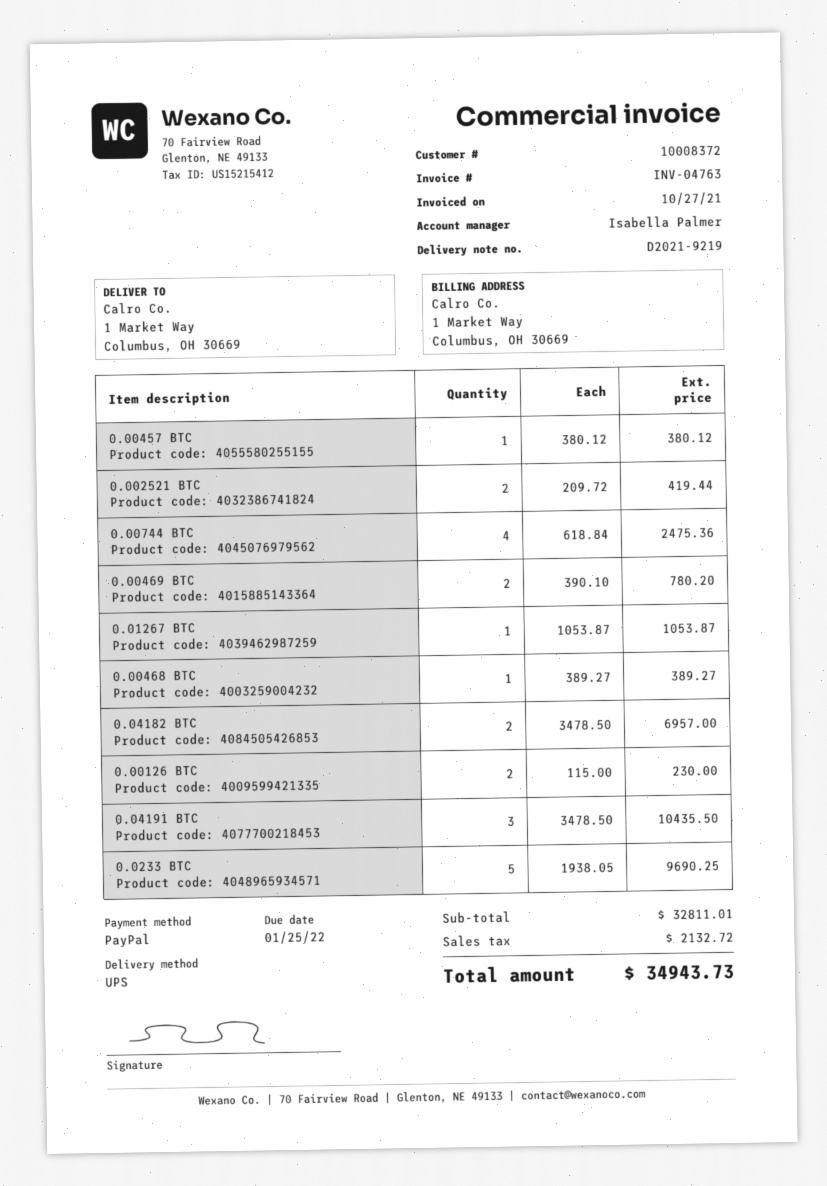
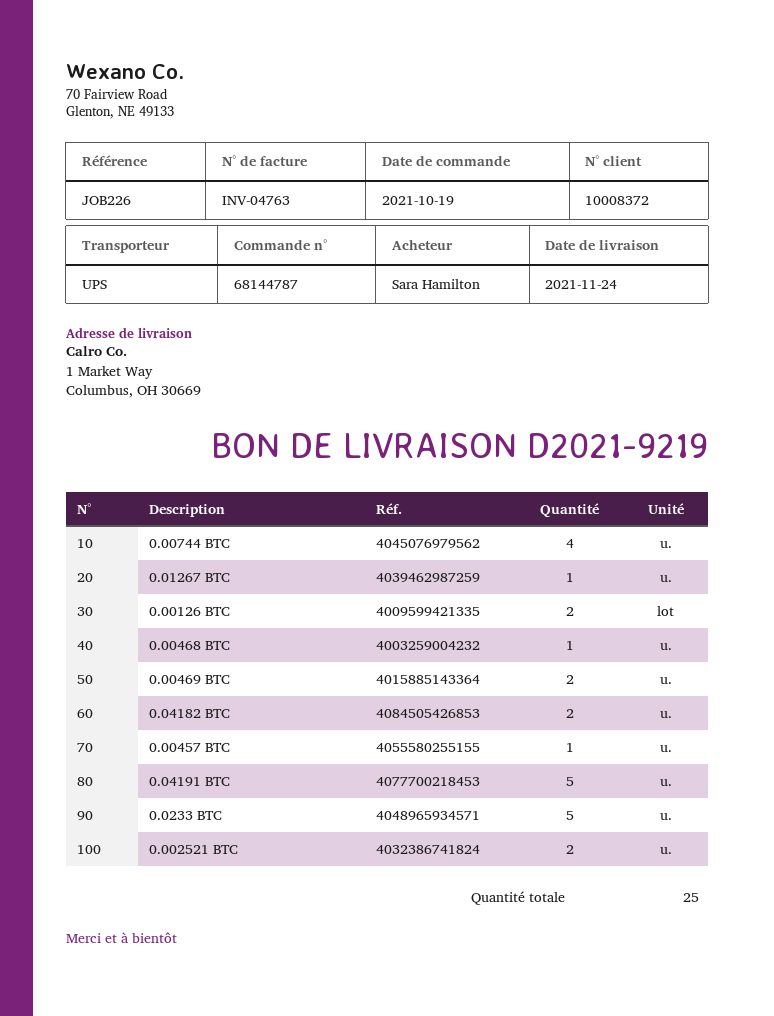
0.04191 BTC: 3 -> 5

